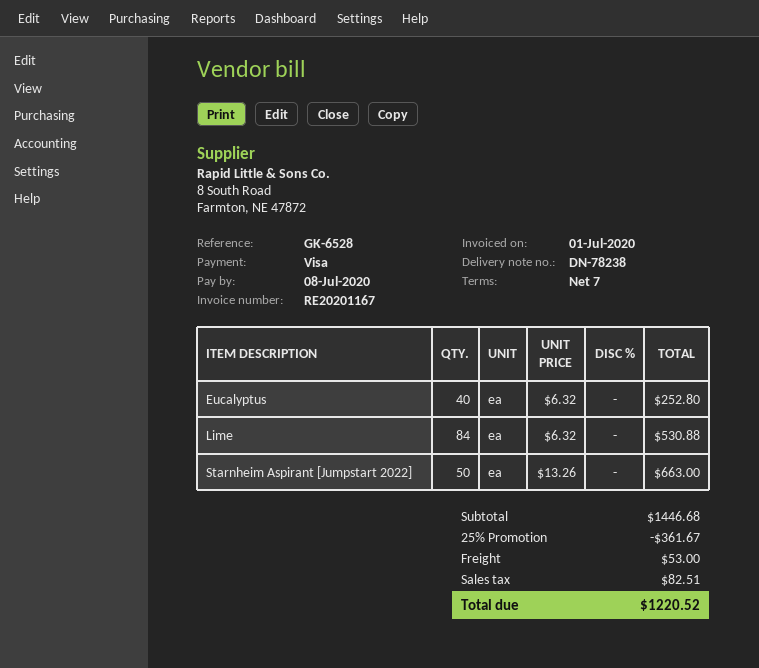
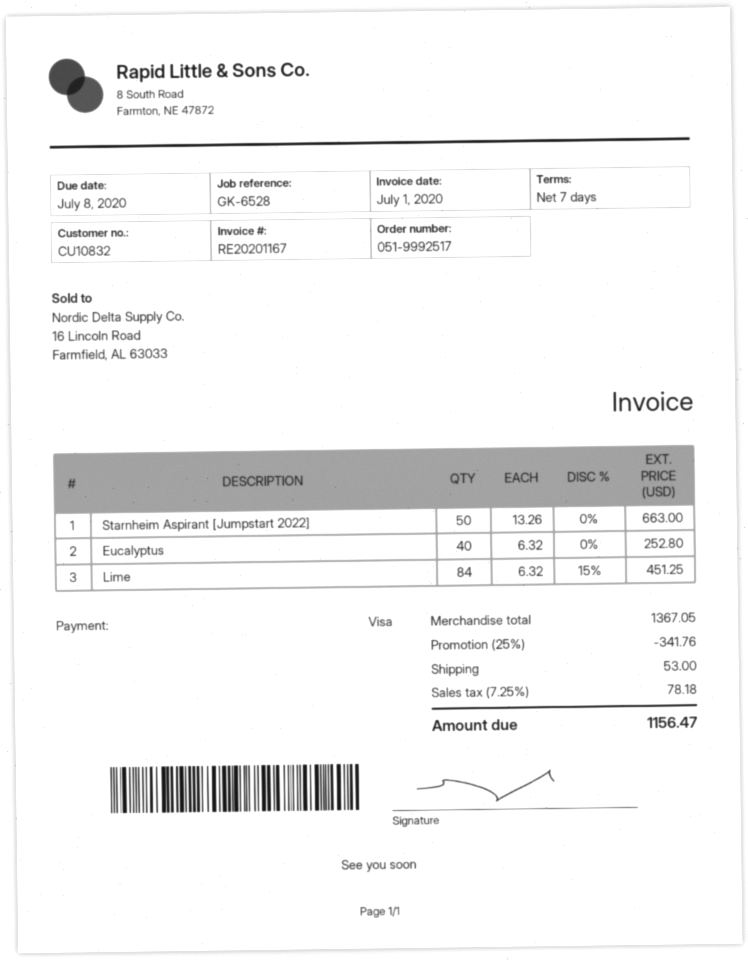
Lime: 84 x 6.32 = 530.88 -> 84 x 6.32 - 15% = 451.25
subtotal: 1446.68 -> 1367.05
discount: 25% = 361.67 -> 25% = 341.76
tax: 82.51 -> 78.18
total: 1220.52 -> 1156.47

